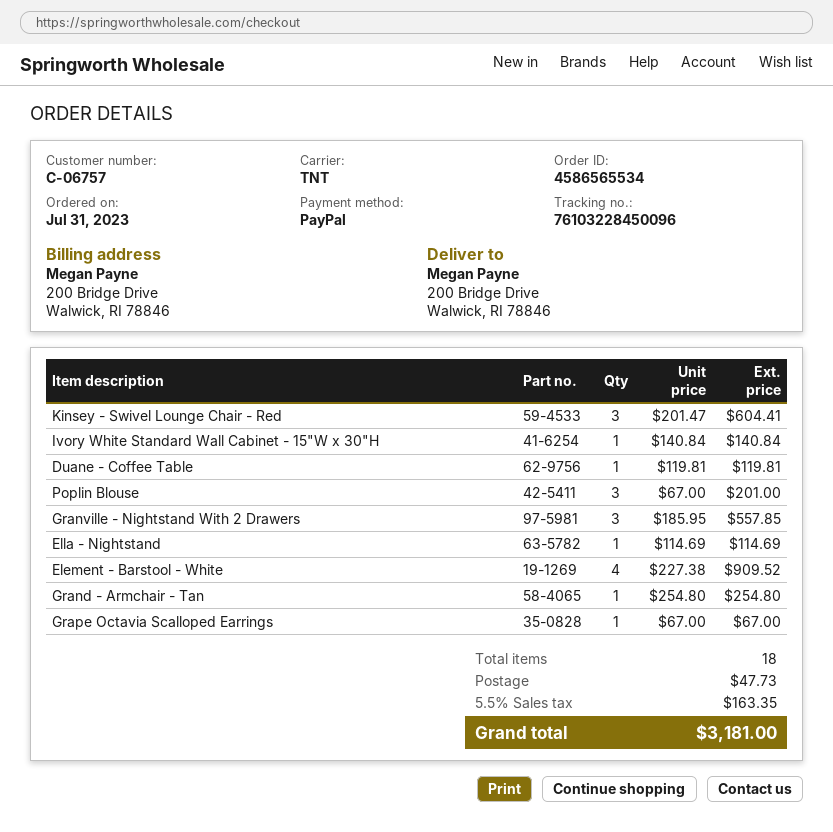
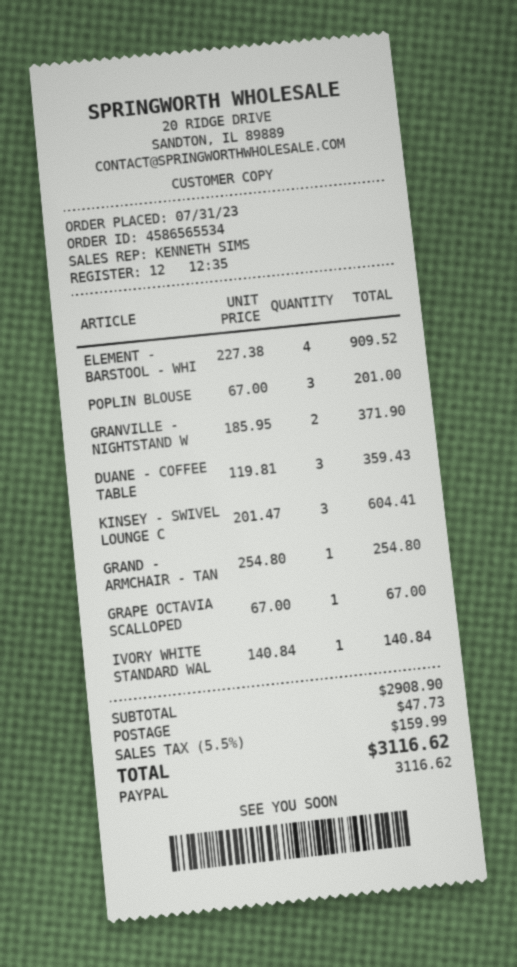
Duane - Coffee Table: 1 x 119.81 = 119.81 -> 3 x 119.81 = 359.43
Granville - Nightstand With 2 Drawers: 3 x 185.95 = 557.85 -> 2 x 185.95 = 371.90
Ella - Nightstand: 1 x 114.69 = 114.69 -> none
tax: 5.5% = 163.35 -> 5.5% = 159.99
total: 3181.00 -> 3116.62

